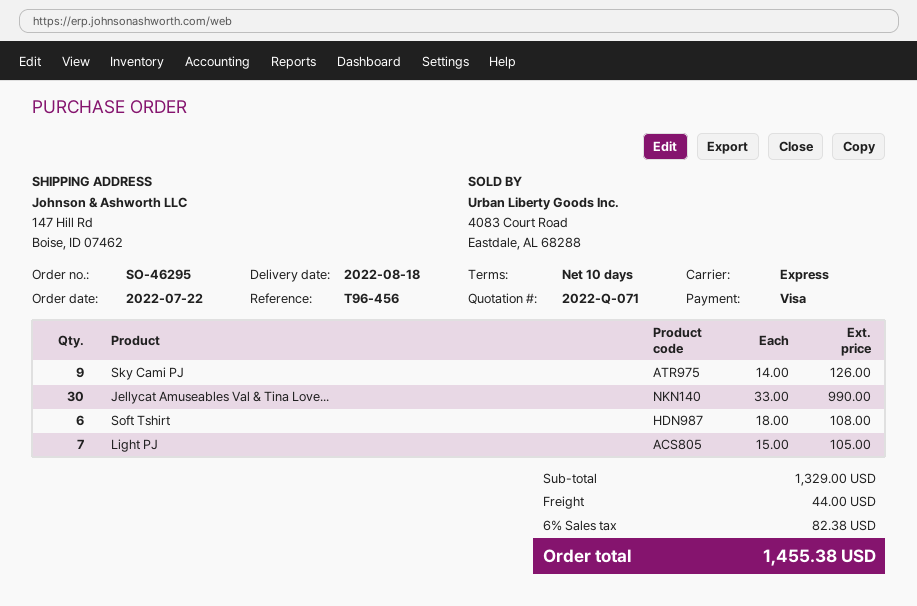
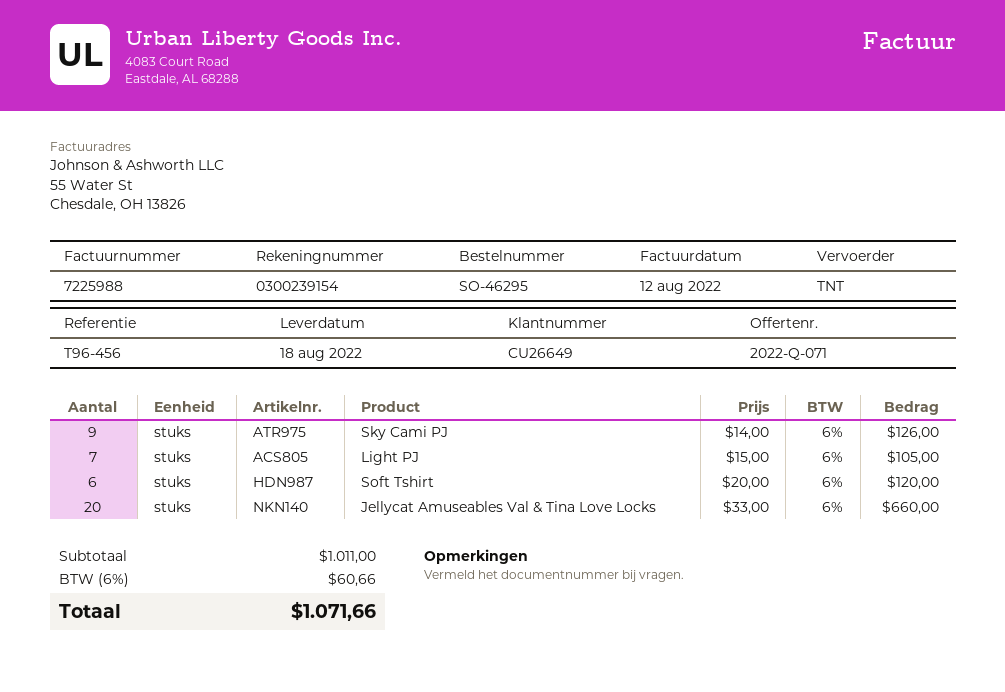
shipping method: express -> TNT
Jellycat Amuseables Val & Tina Love...: 30 x 33.00 = 990.00 -> 20 x 33.00 = 660.00
Soft Tshirt: 6 x 18.00 = 108.00 -> 6 x 20.00 = 120.00
subtotal: 1329.00 -> 1011.00
shipping: 44.00 -> none
tax: 6% = 82.38 -> 6% = 60.66
total: 1455.38 -> 1071.66

